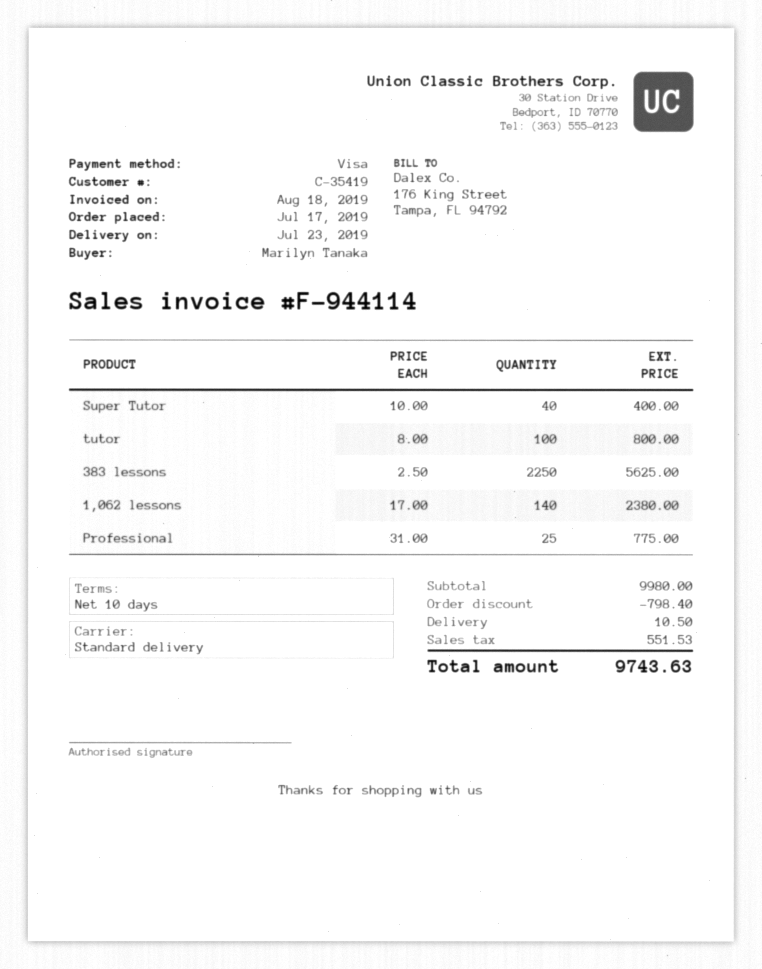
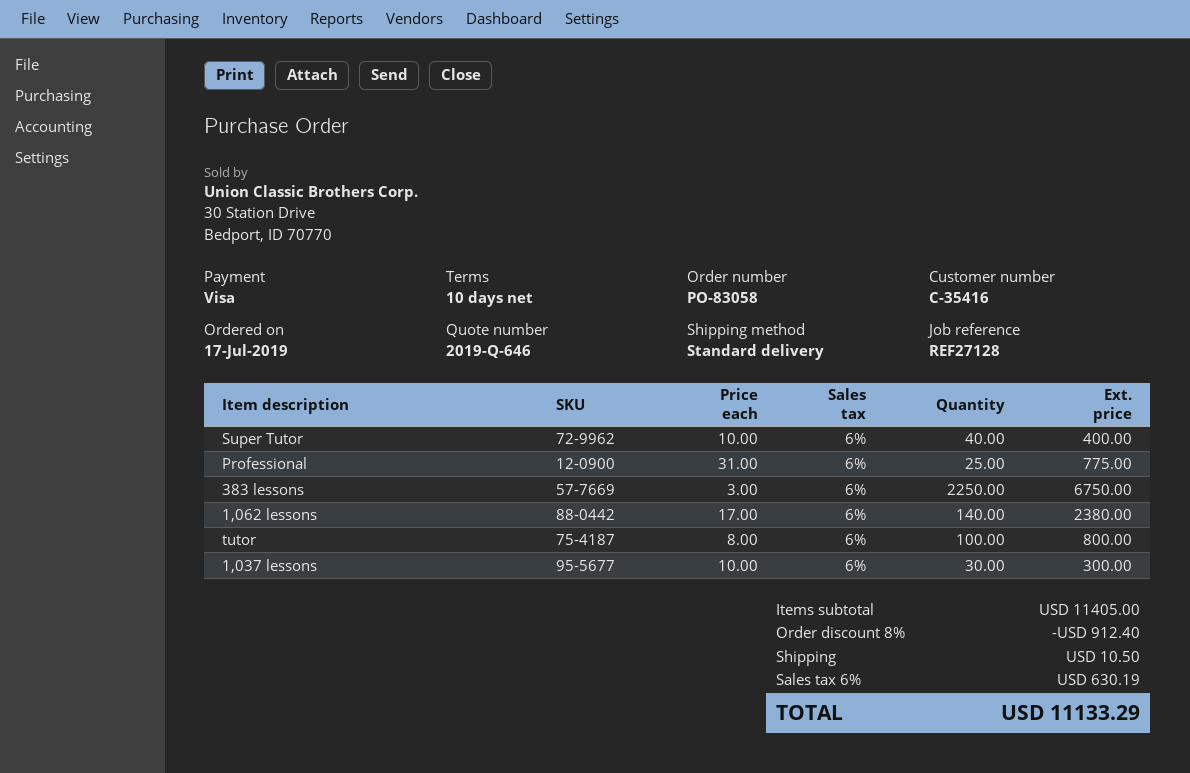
customer number: C-35419 -> C-35416
383 lessons: 2250 x 2.50 = 5625.00 -> 2250 x 3.00 = 6750.00
1,037 lessons: none -> 30 x 10.00 = 300.00
subtotal: 9980.00 -> 11405.00
discount: 798.40 -> 912.40
tax: 551.53 -> 630.19
total: 9743.63 -> 11133.29

